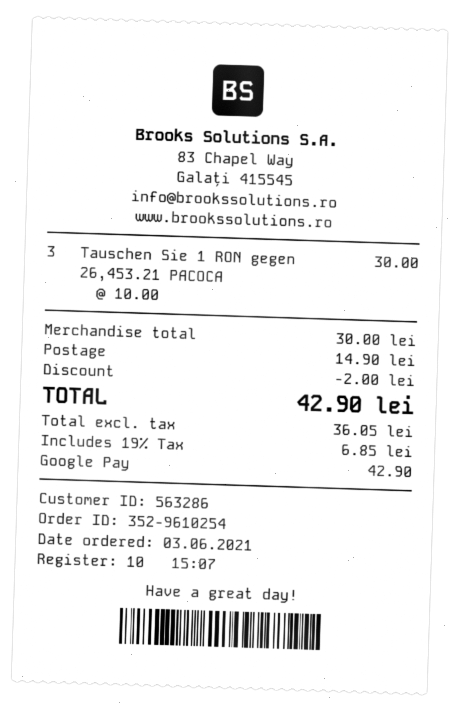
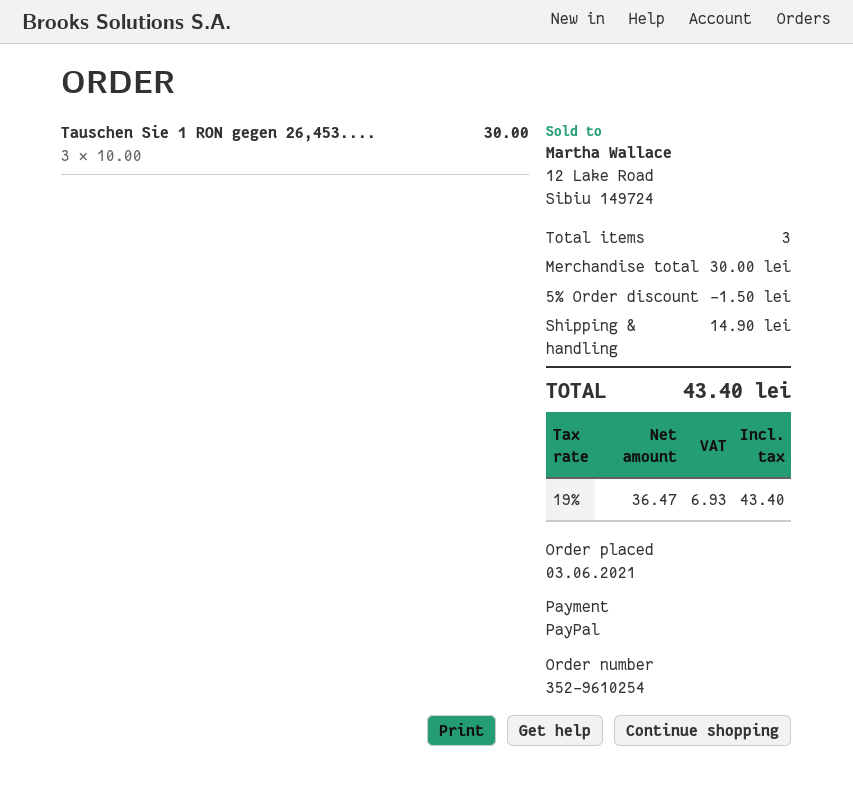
payment method: Google Pay -> PayPal
discount: 2.00 -> 1.50
net: 36.05 -> 36.47
tax: 19% = 6.85 -> 19% = 6.93
total: 42.90 -> 43.40

